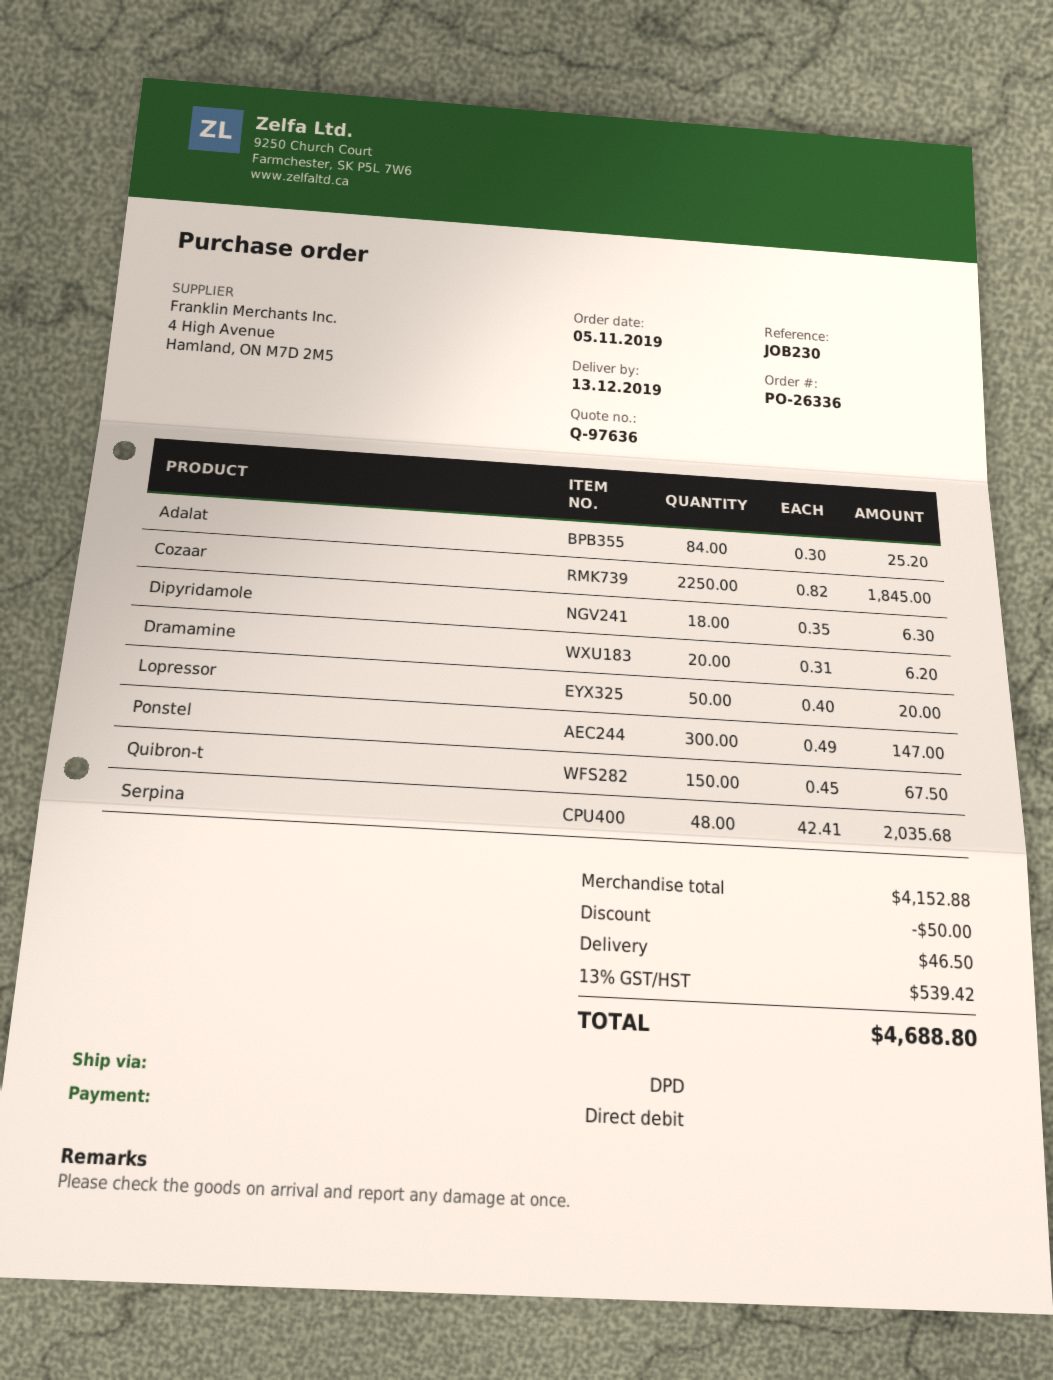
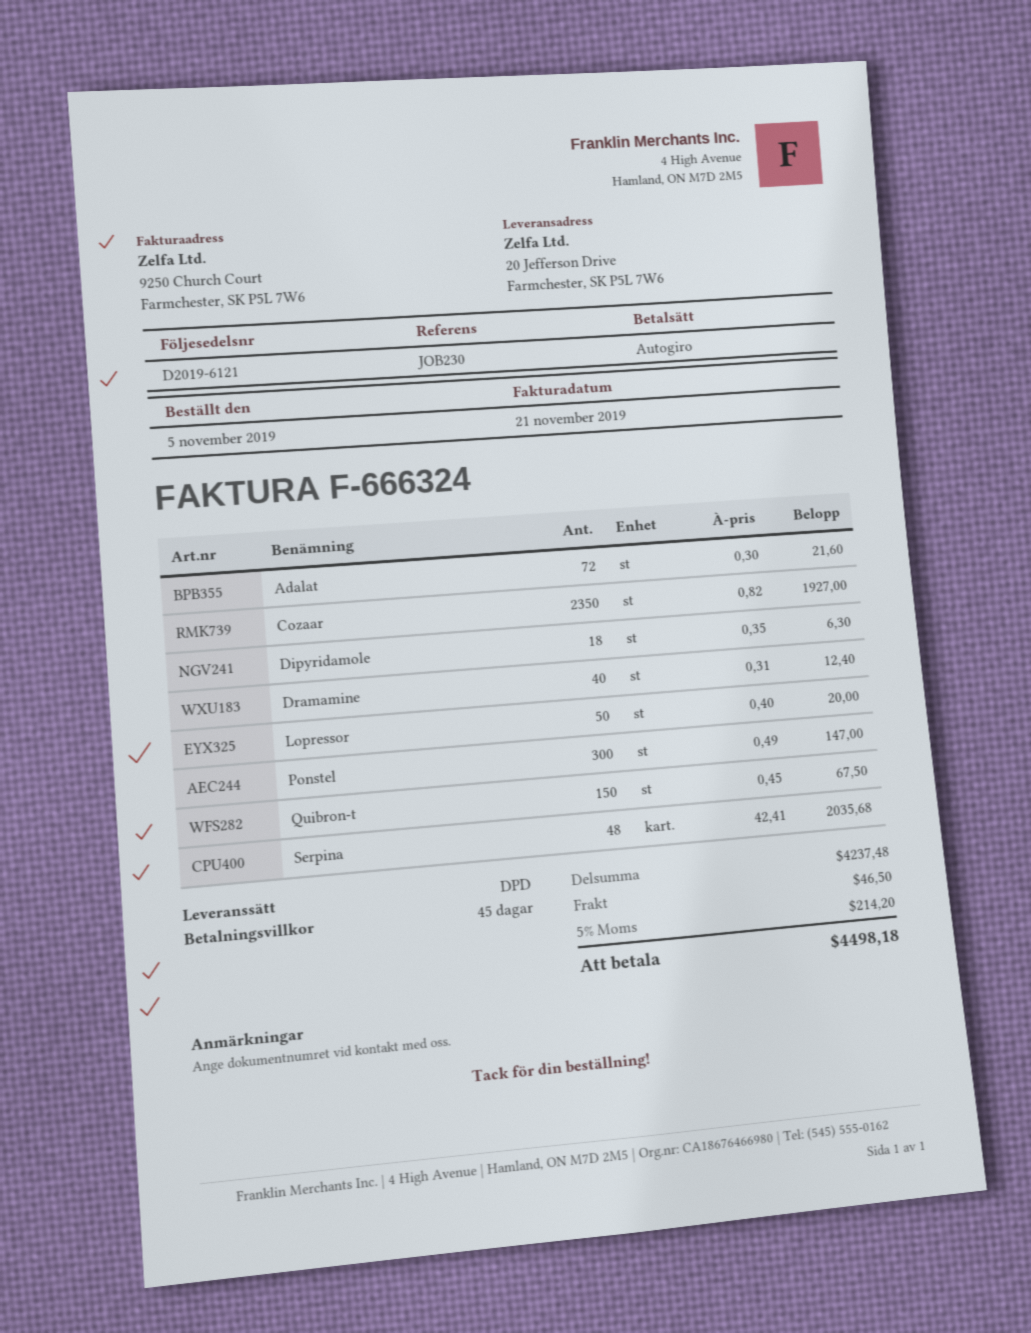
Adalat: 84 x 0.30 = 25.20 -> 72 x 0.30 = 21.60
Cozaar: 2250 x 0.82 = 1845.00 -> 2350 x 0.82 = 1927.00
Dramamine: 20 x 0.31 = 6.20 -> 40 x 0.31 = 12.40
subtotal: 4152.88 -> 4237.48
discount: 50.00 -> none
tax: 13% = 539.42 -> 5% = 214.20
total: 4688.80 -> 4498.18

